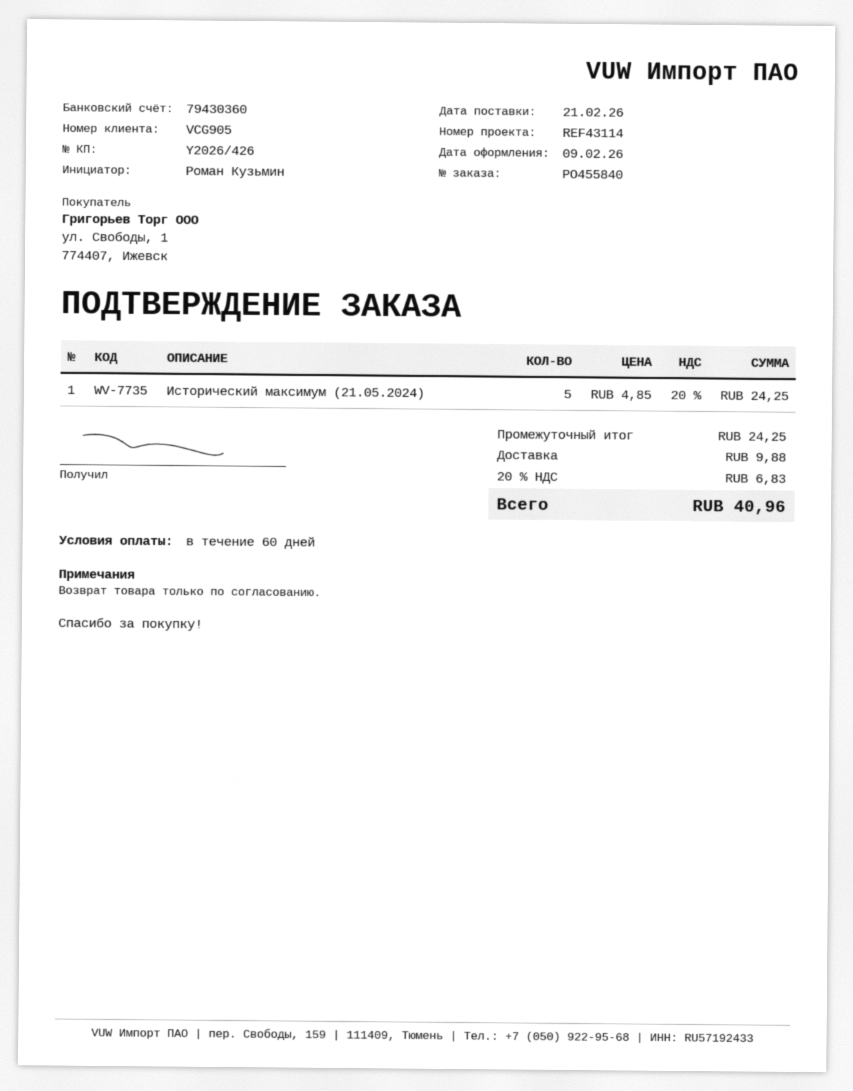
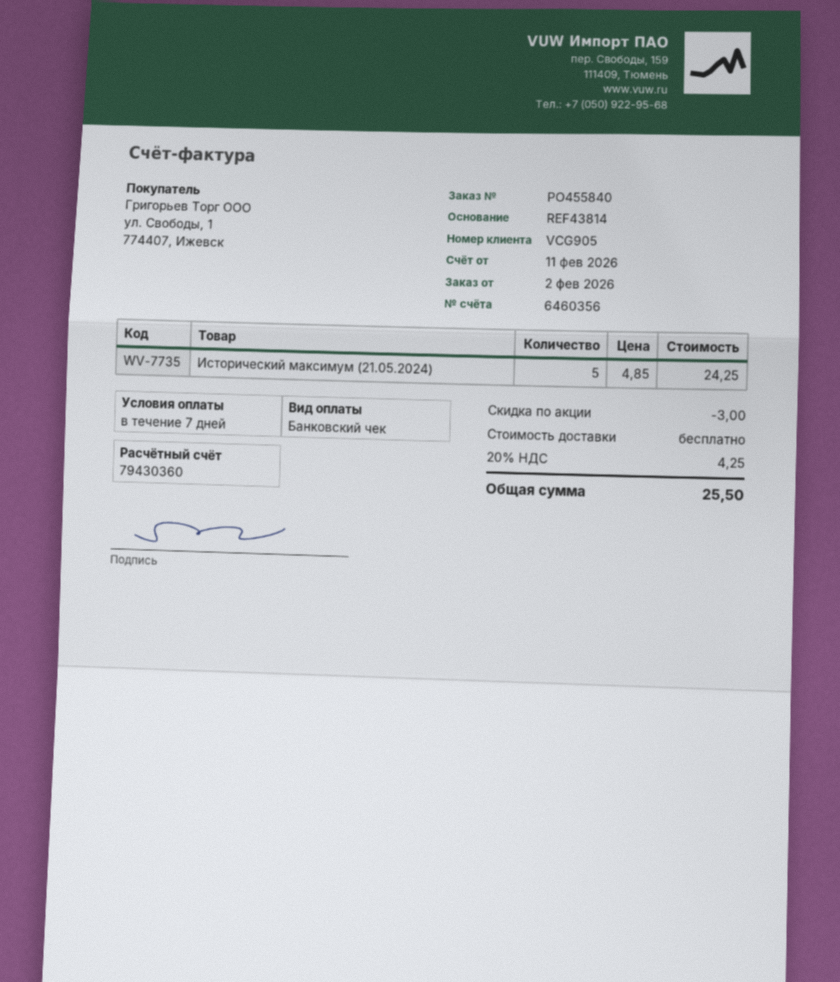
order date: 2026-02-09 -> 2026-02-02
payment terms: 60 days -> 7 days
reference: REF43114 -> REF43814
discount: none -> 3.00
shipping: 9.88 -> 0.00
tax: 20% = 6.83 -> 20% = 4.25
total: 40.96 -> 25.50

